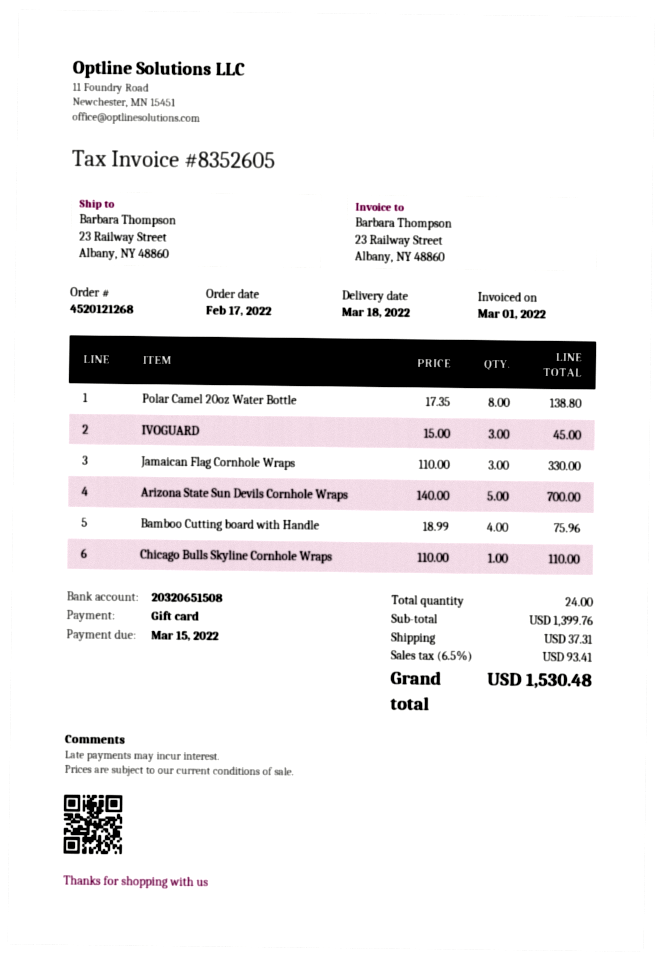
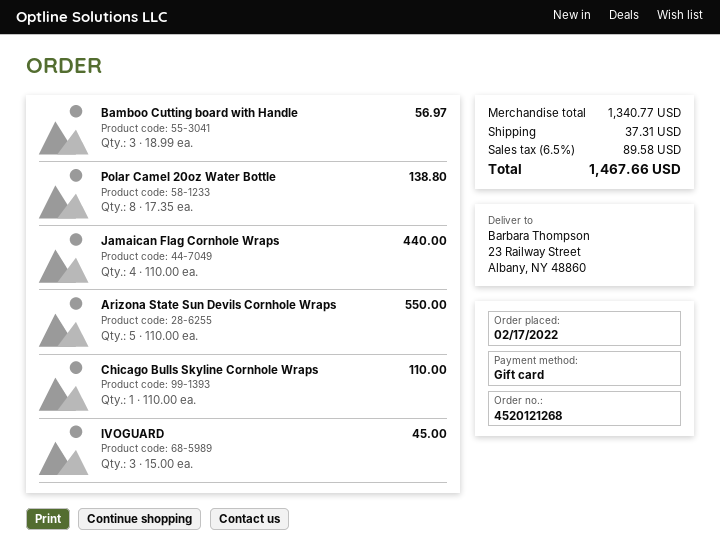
Jamaican Flag Cornhole Wraps: 3 x 110.00 = 330.00 -> 4 x 110.00 = 440.00
Arizona State Sun Devils Cornhole Wraps: 5 x 140.00 = 700.00 -> 5 x 110.00 = 550.00
Bamboo Cutting board with Handle: 4 x 18.99 = 75.96 -> 3 x 18.99 = 56.97
subtotal: 1399.76 -> 1340.77
tax: 6.5% = 93.41 -> 6.5% = 89.58
total: 1530.48 -> 1467.66

